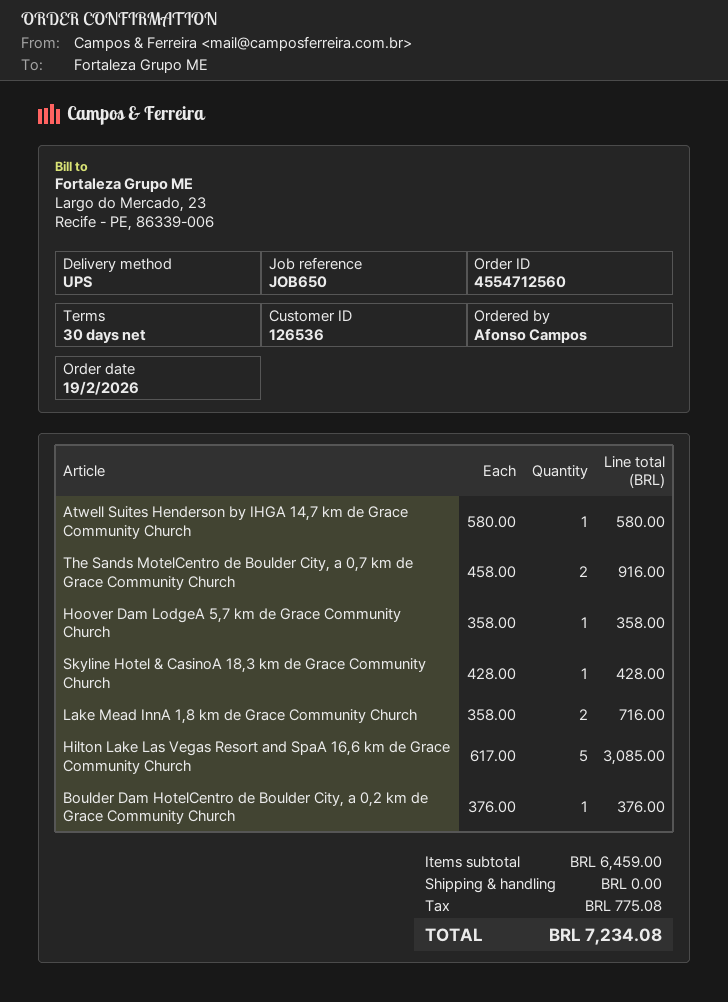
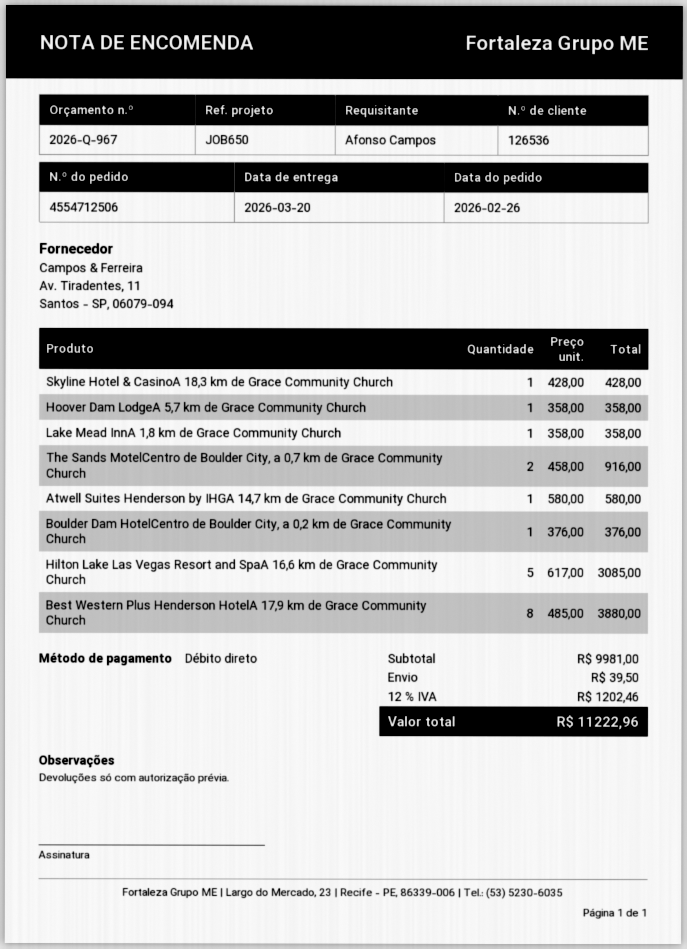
order number: 4554712560 -> 4554712506
order date: 2026-02-19 -> 2026-02-26
Lake Mead InnA 1,8 km de Grace Community Church: 2 x 358.00 = 716.00 -> 1 x 358.00 = 358.00
Best Western Plus Henderson HotelA 17,9 km de Grace Community Church: none -> 8 x 485.00 = 3880.00
subtotal: 6459.00 -> 9981.00
shipping: 0.00 -> 39.50
tax: 775.08 -> 1202.46
total: 7234.08 -> 11222.96

